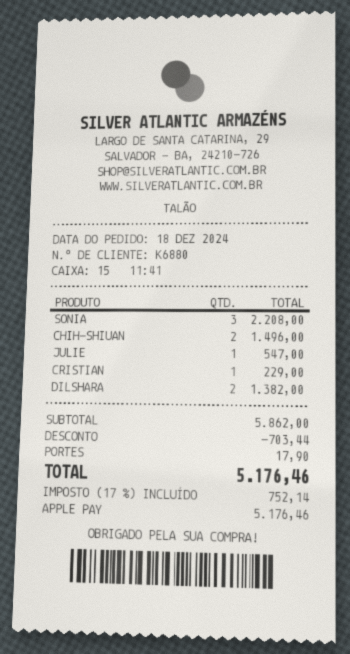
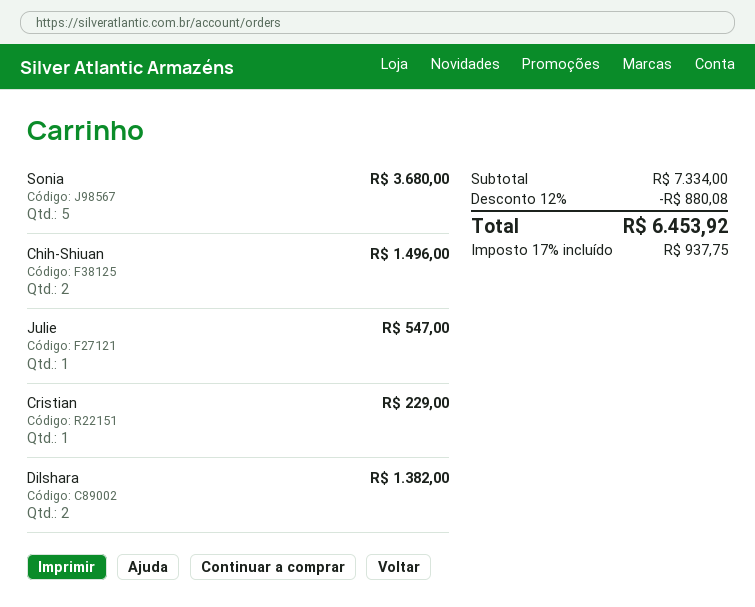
SONIA: 3 for 2208.00 -> 5 for 3680.00
subtotal: 5862.00 -> 7334.00
discount: 703.44 -> 880.08
shipping: 17.90 -> none
tax: 17% = 752.14 -> 17% = 937.75
total: 5176.46 -> 6453.92

